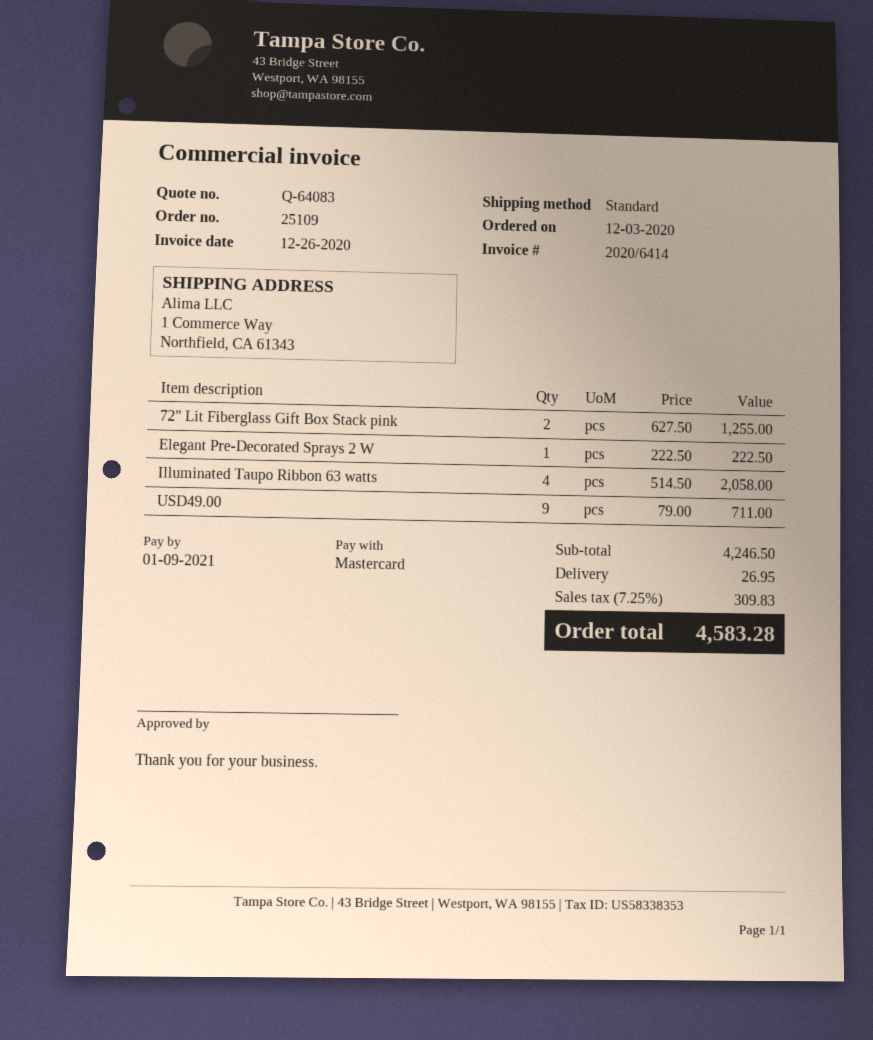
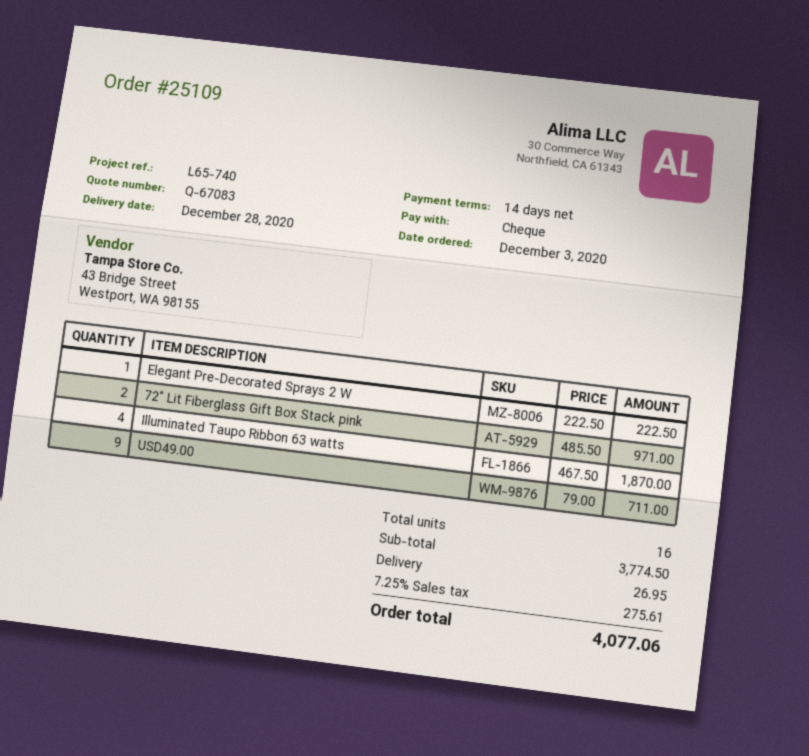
quote number: Q-64083 -> Q-67083
payment method: Mastercard -> cheque
72" Lit Fiberglass Gift Box Stack pink: 2 x 627.50 = 1255.00 -> 2 x 485.50 = 971.00
Illuminated Taupo Ribbon 63 watts: 4 x 514.50 = 2058.00 -> 4 x 467.50 = 1870.00
subtotal: 4246.50 -> 3774.50
tax: 7.25% = 309.83 -> 7.25% = 275.61
total: 4583.28 -> 4077.06

